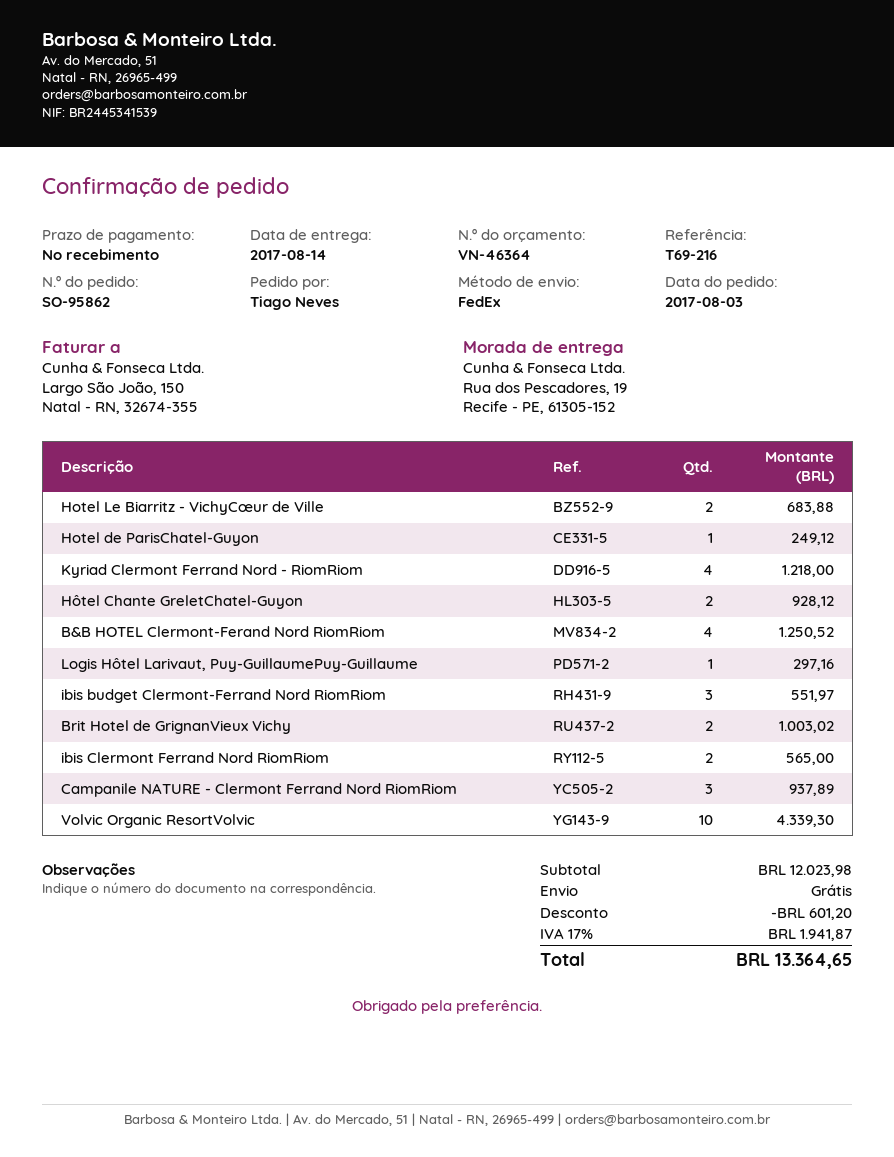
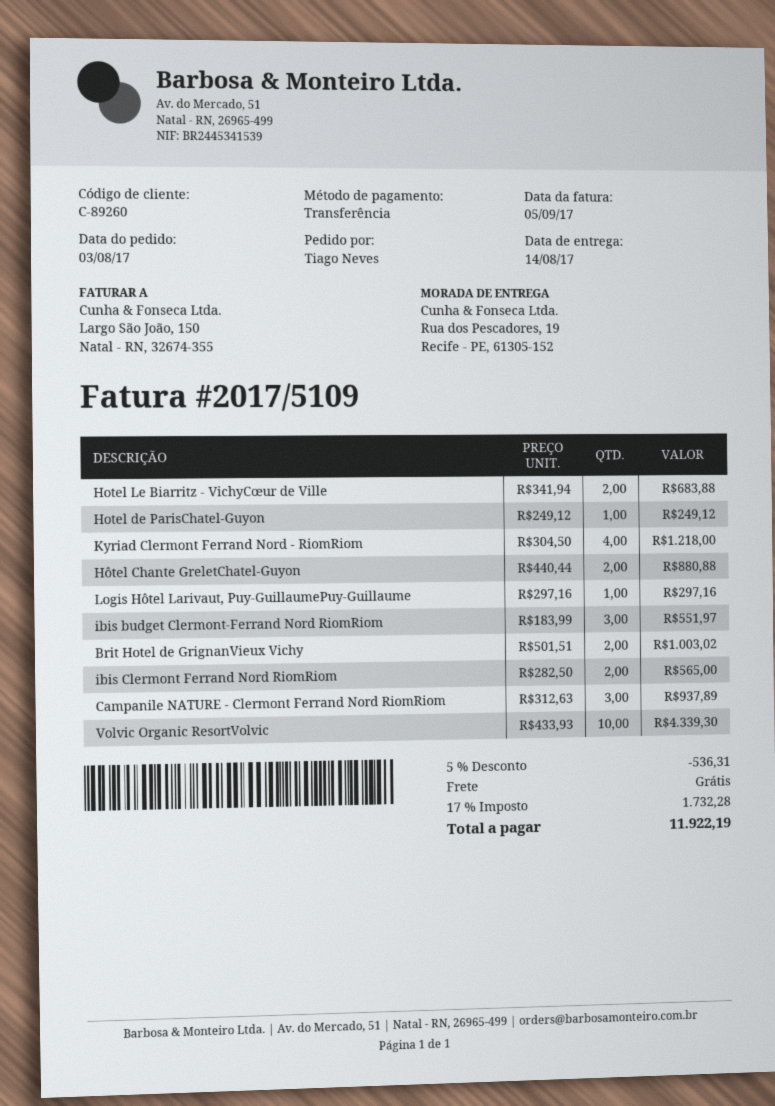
Hôtel Chante GreletChatel-Guyon: 2 for 928.12 -> 2 for 880.88
B&B HOTEL Clermont-Ferand Nord RiomRiom: 4 for 1250.52 -> none
discount: 601.20 -> 536.31
tax: 17% = 1941.87 -> 17% = 1732.28
total: 13364.65 -> 11922.19

